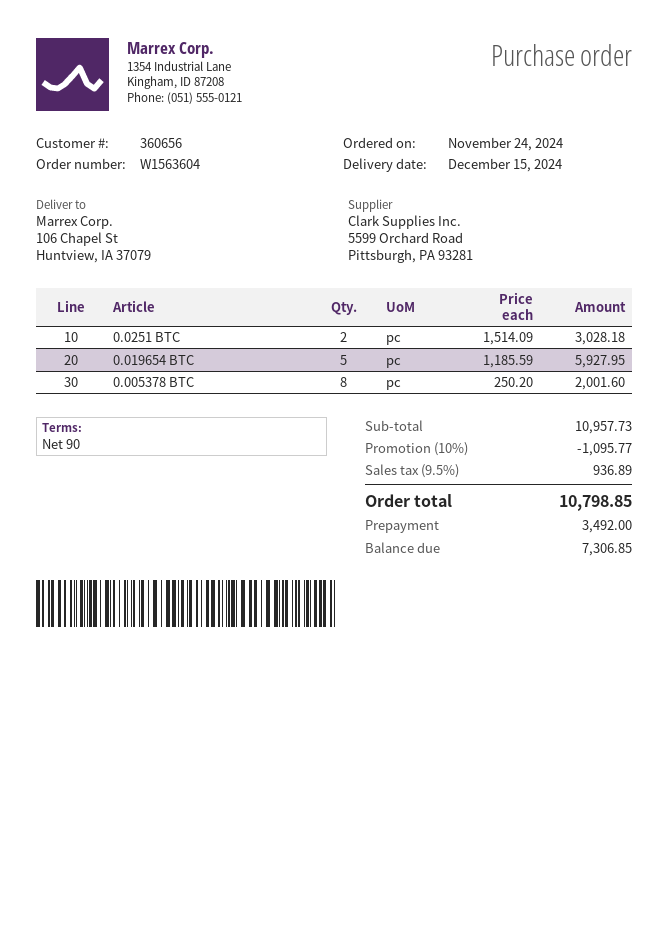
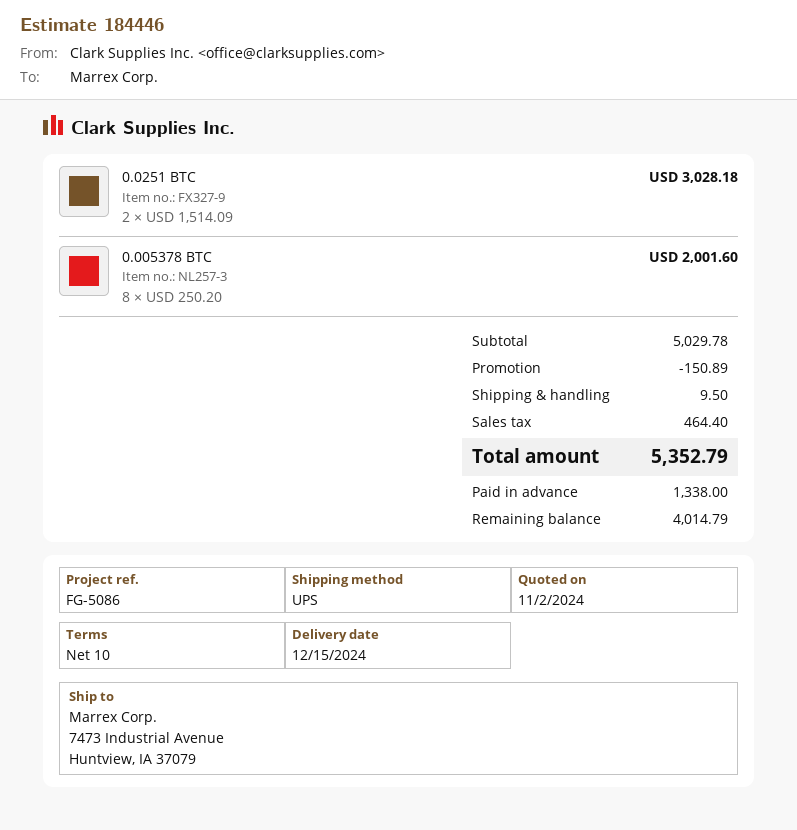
payment terms: 90 days -> 10 days
ship to: 106 Chapel St, Huntview, IA 37079 -> 7473 Industrial Avenue, Huntview, IA 37079
0.019654 BTC: 5 x 1185.59 = 5927.95 -> none
subtotal: 10957.73 -> 5029.78
discount: 1095.77 -> 150.89
shipping: none -> 9.50
tax: 936.89 -> 464.40
total: 10798.85 -> 5352.79
deposit: 3492.00 -> 1338.00
balance: 7306.85 -> 4014.79

